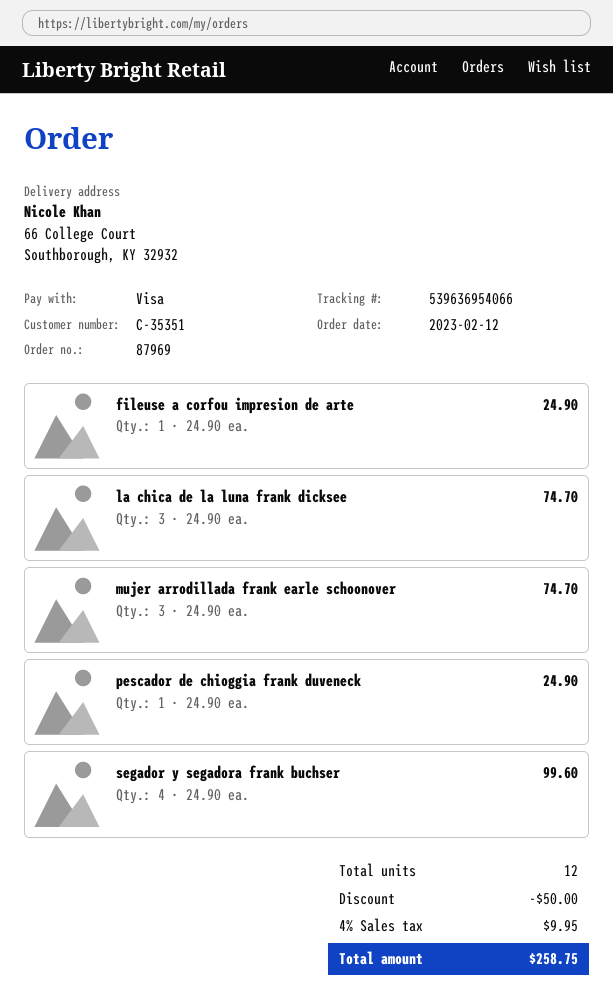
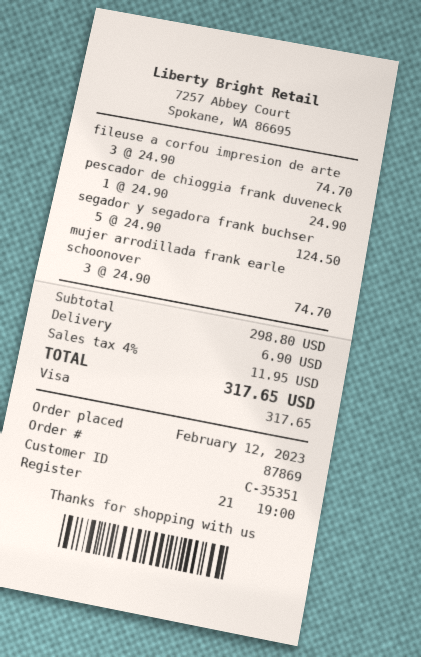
order number: 87969 -> 87869
fileuse a corfou impresion de arte: 1 x 24.90 = 24.90 -> 3 x 24.90 = 74.70
la chica de la luna frank dicksee: 3 x 24.90 = 74.70 -> none
segador y segadora frank buchser: 4 x 24.90 = 99.60 -> 5 x 24.90 = 124.50
discount: 50.00 -> none
shipping: none -> 6.90
tax: 4% = 9.95 -> 4% = 11.95
total: 258.75 -> 317.65

